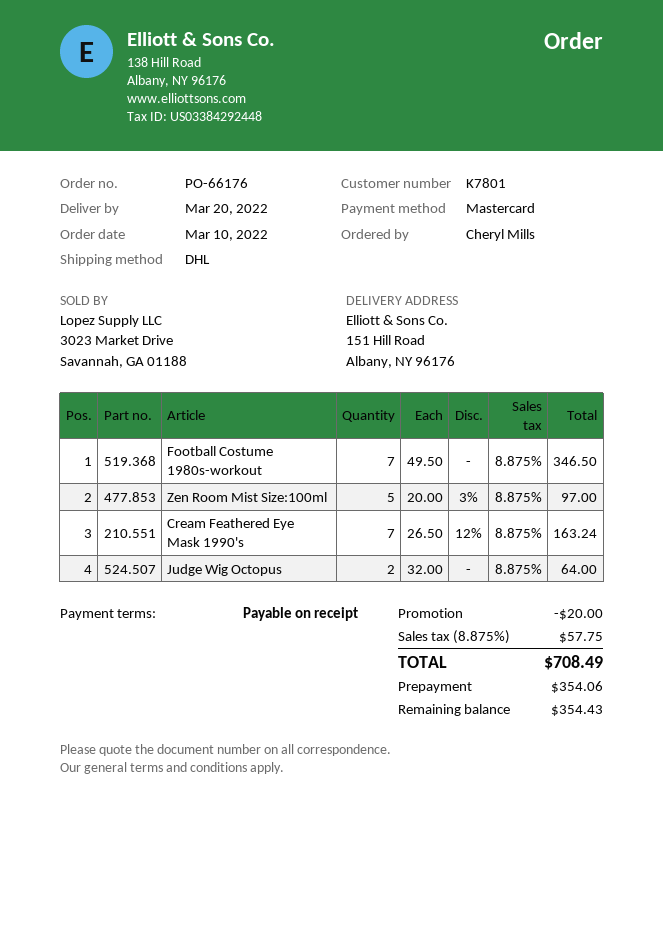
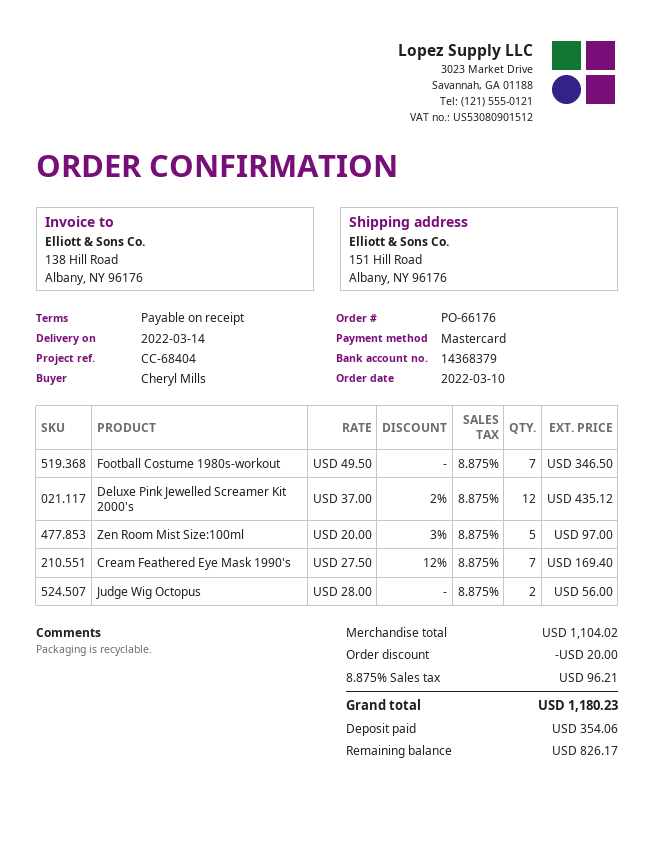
delivery date: 2022-03-20 -> 2022-03-14
Cream Feathered Eye Mask 1990's: 7 x 26.50 - 12% = 163.24 -> 7 x 27.50 - 12% = 169.40
Judge Wig Octopus: 2 x 32.00 = 64.00 -> 2 x 28.00 = 56.00
Deluxe Pink Jewelled Screamer Kit 2000's: none -> 12 x 37.00 - 2% = 435.12
tax: 8.875% = 57.75 -> 8.875% = 96.21
total: 708.49 -> 1180.23
balance: 354.43 -> 826.17

